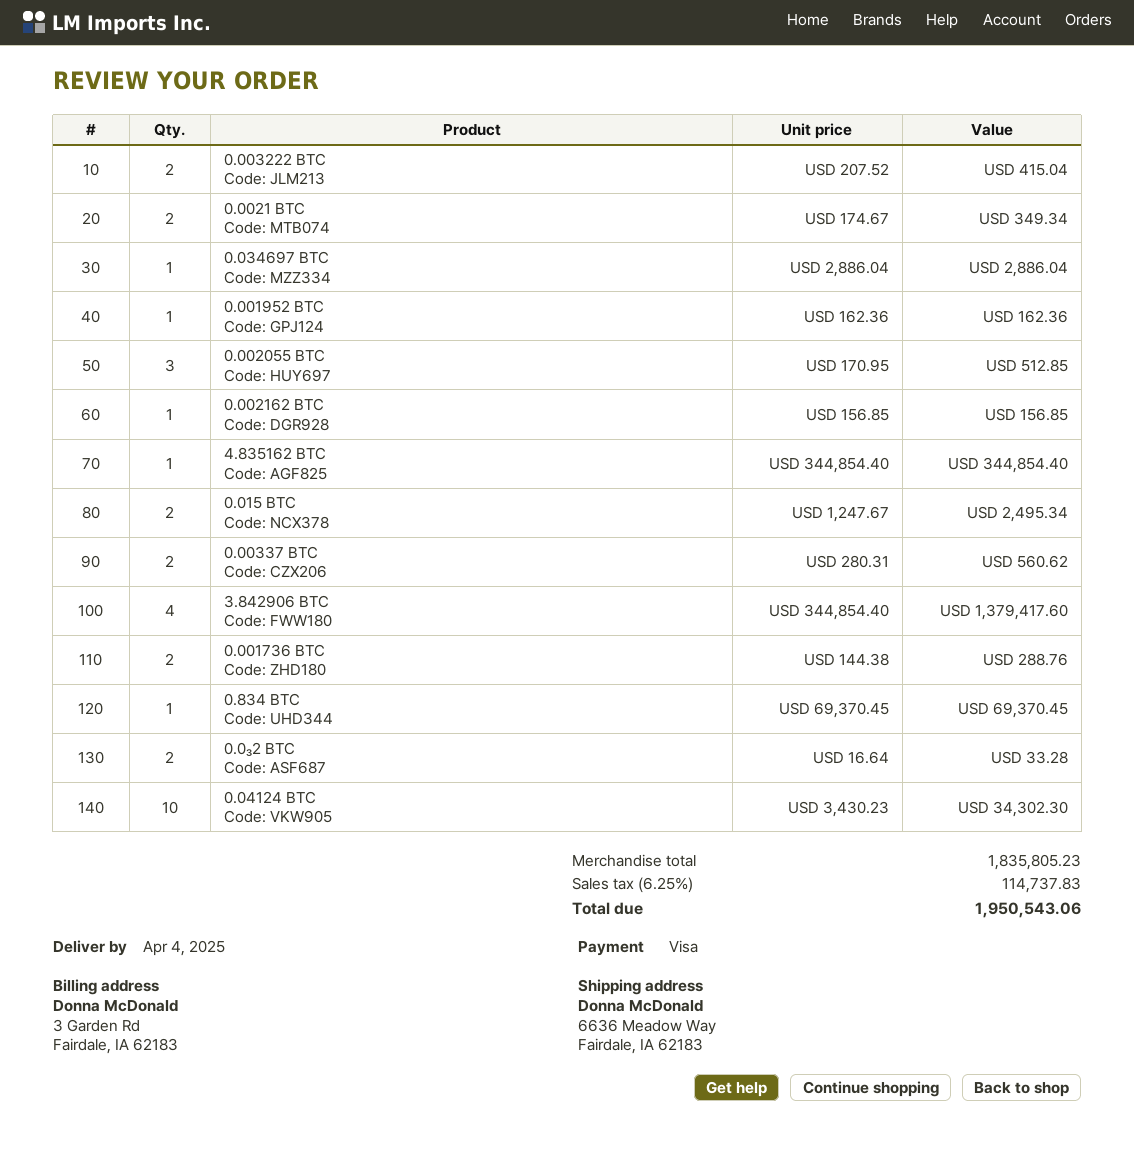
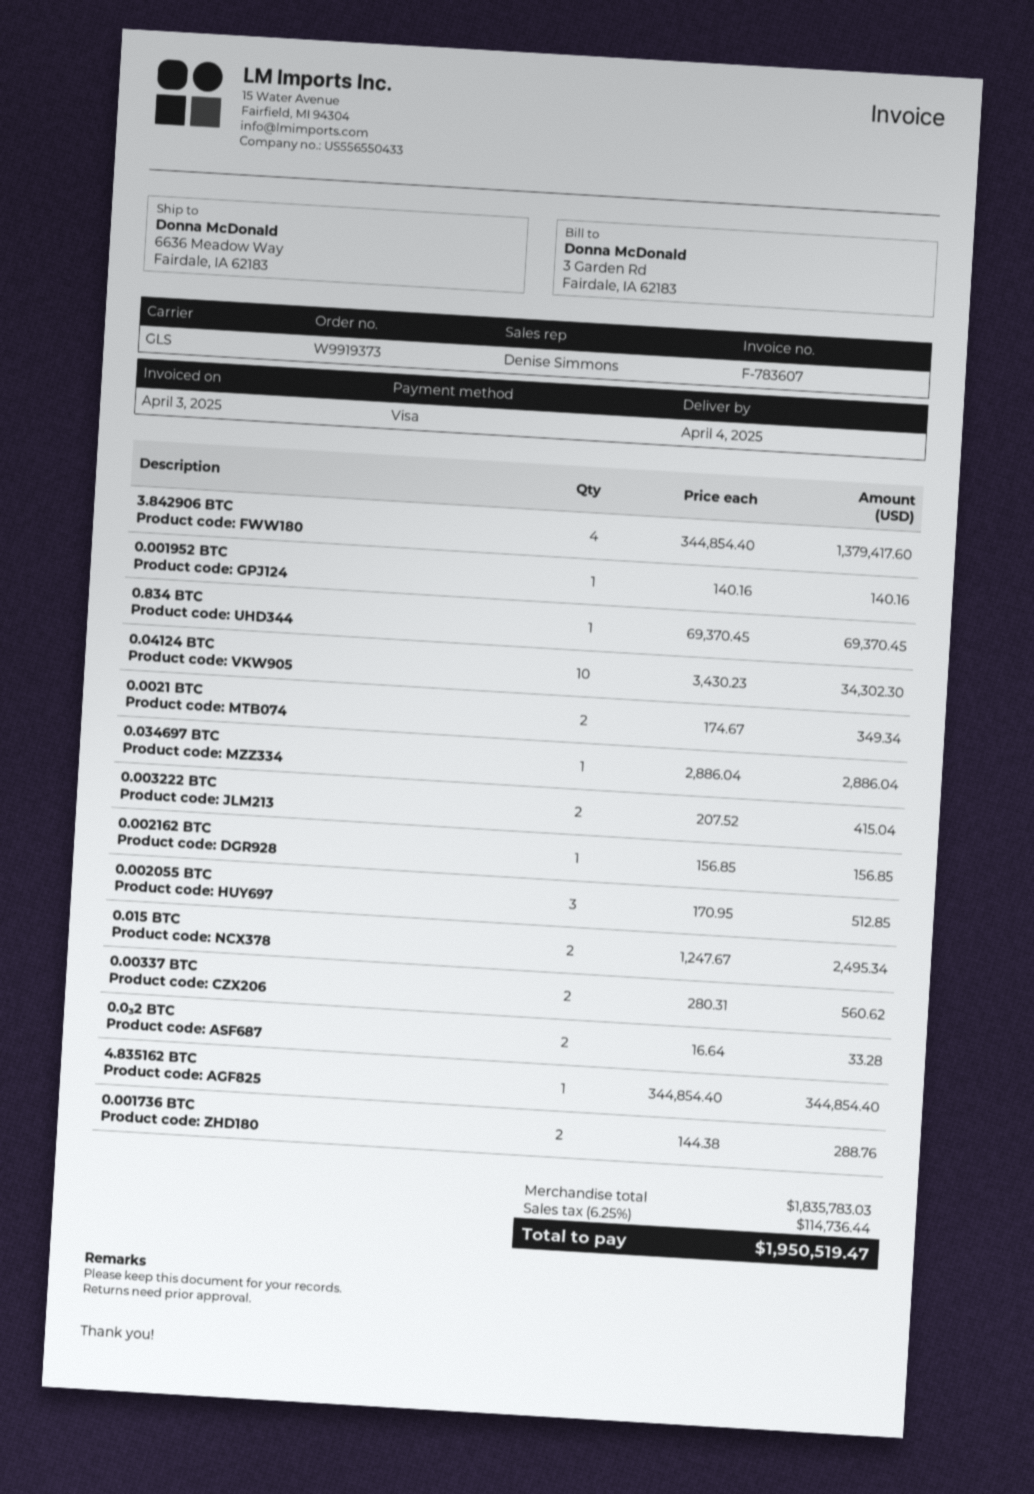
0.001952 BTC: 1 x 162.36 = 162.36 -> 1 x 140.16 = 140.16
subtotal: 1835805.23 -> 1835783.03
tax: 6.25% = 114737.83 -> 6.25% = 114736.44
total: 1950543.06 -> 1950519.47

